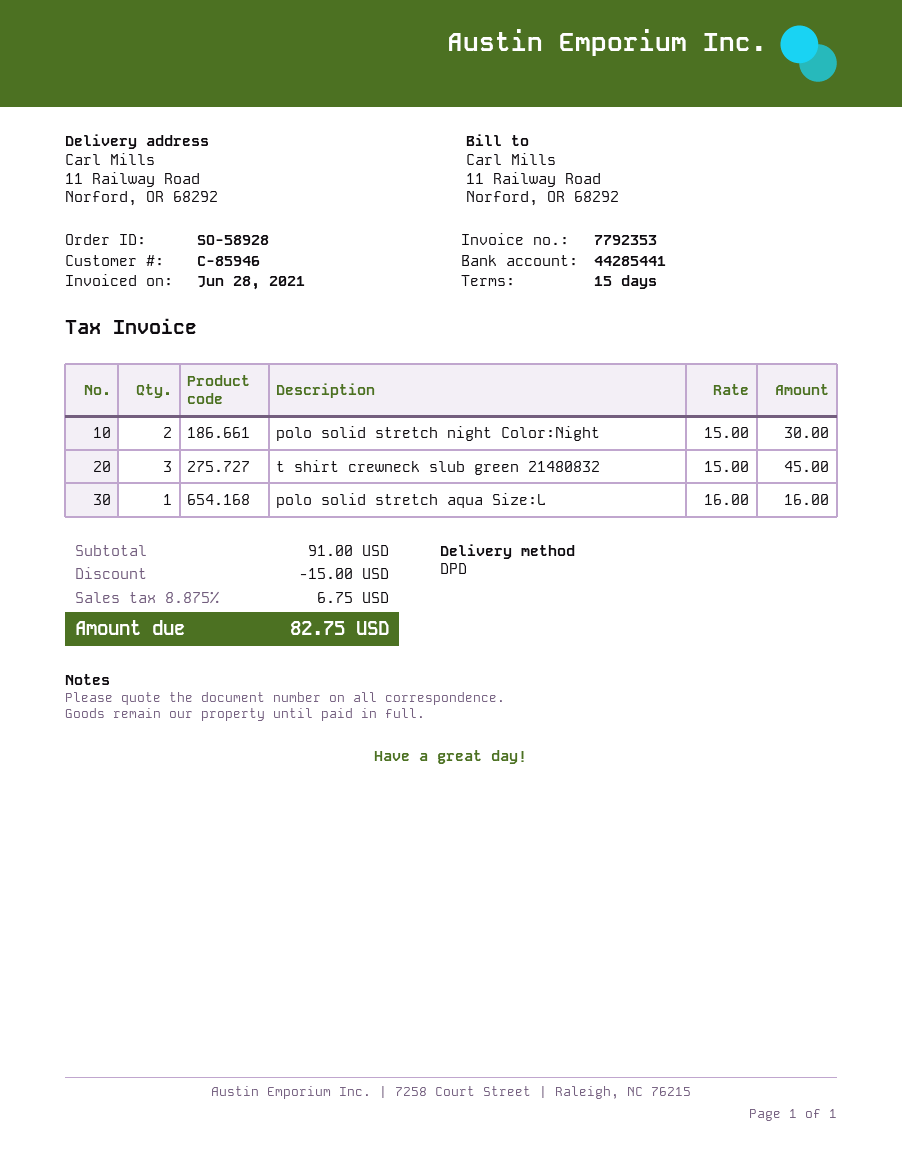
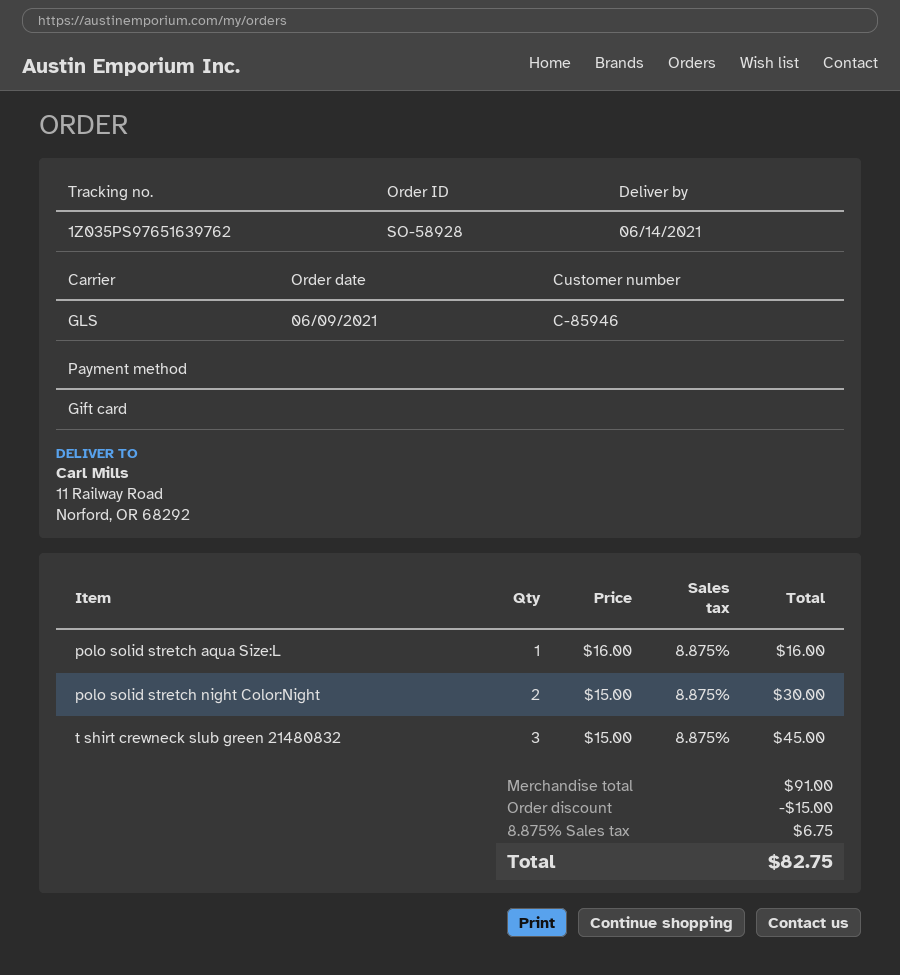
shipping method: DPD -> GLS

